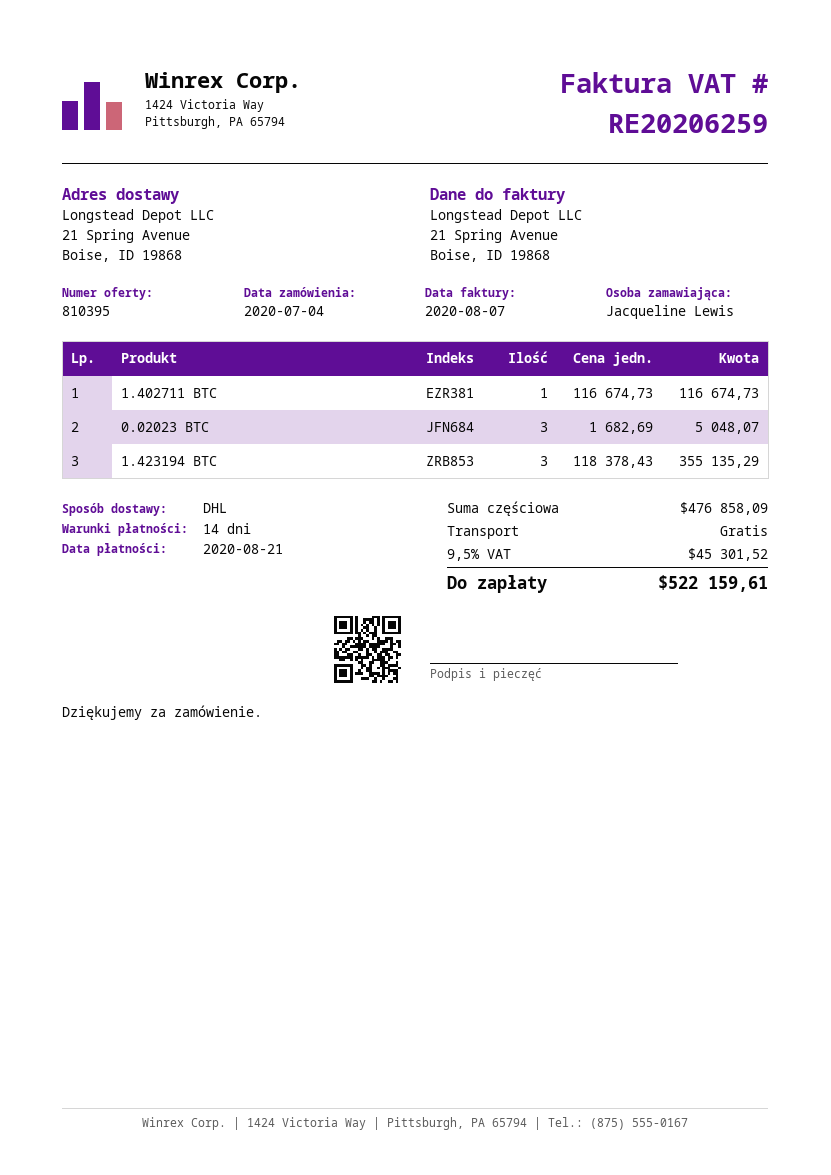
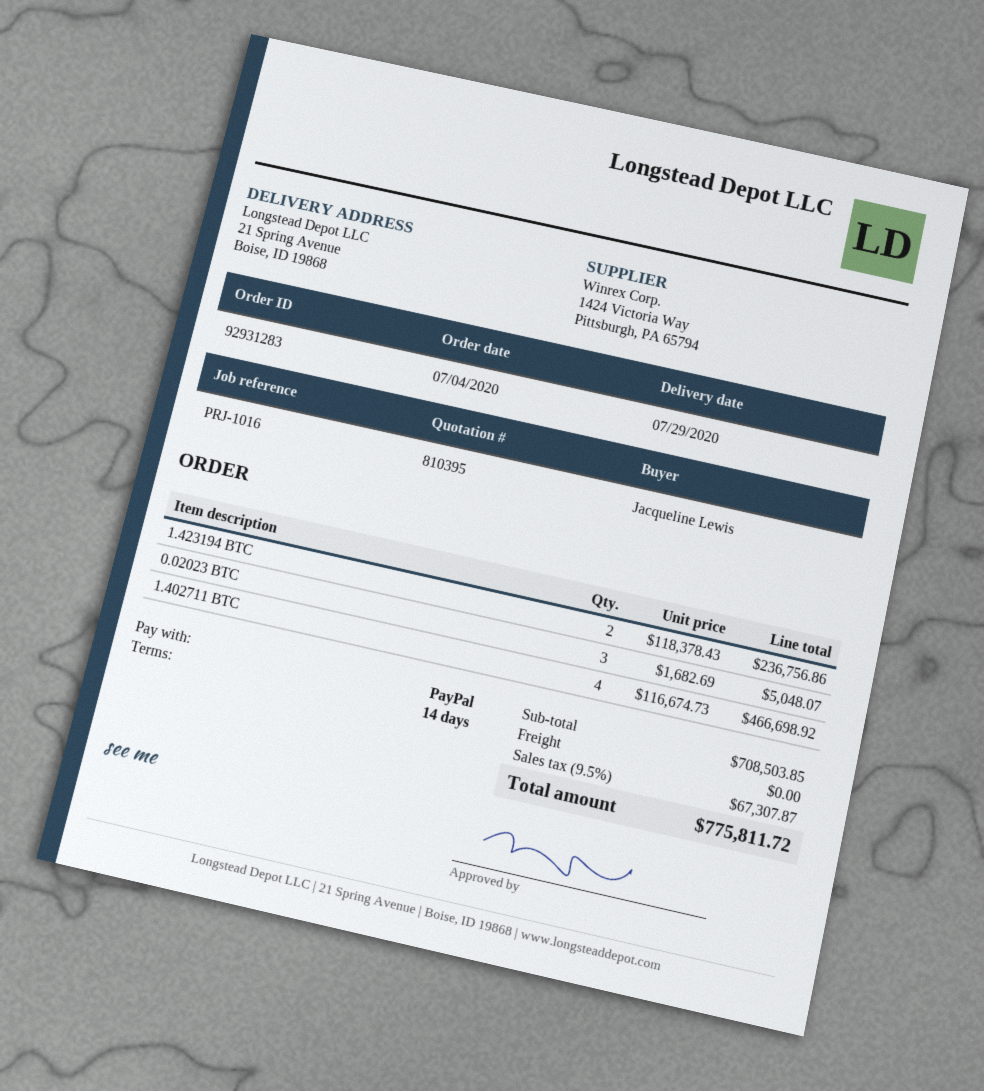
1.402711 BTC: 1 x 116674.73 = 116674.73 -> 4 x 116674.73 = 466698.92
1.423194 BTC: 3 x 118378.43 = 355135.29 -> 2 x 118378.43 = 236756.86
subtotal: 476858.09 -> 708503.85
tax: 9.5% = 45301.52 -> 9.5% = 67307.87
total: 522159.61 -> 775811.72

